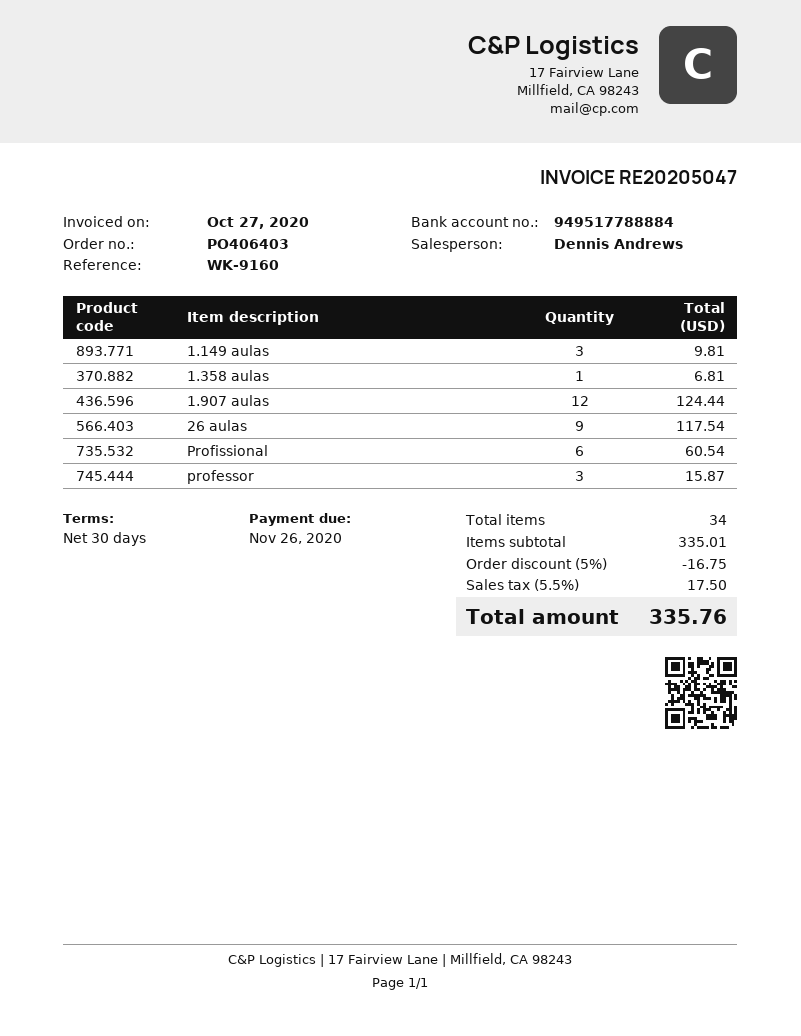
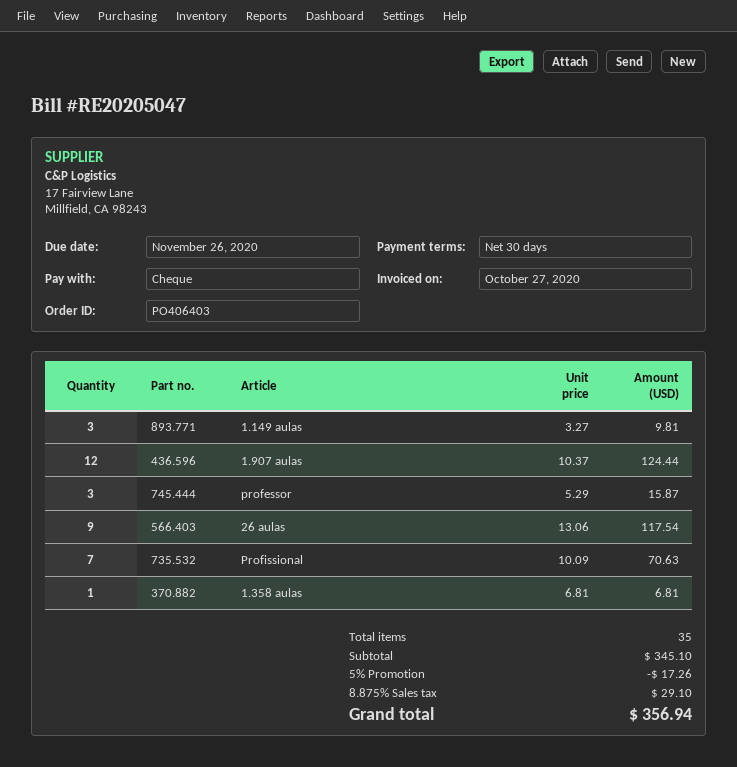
Profissional: 6 for 60.54 -> 7 for 70.63
total quantity: 34 -> 35
subtotal: 335.01 -> 345.10
discount: 5% = 16.75 -> 5% = 17.26
tax: 5.5% = 17.50 -> 8.875% = 29.10
total: 335.76 -> 356.94

